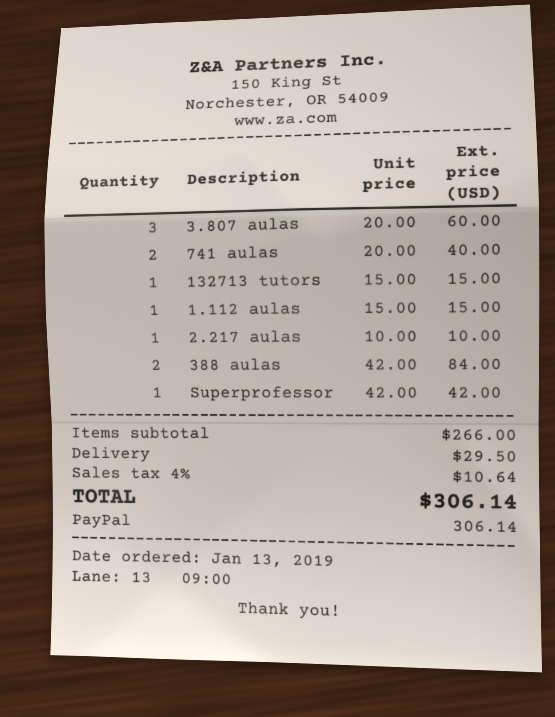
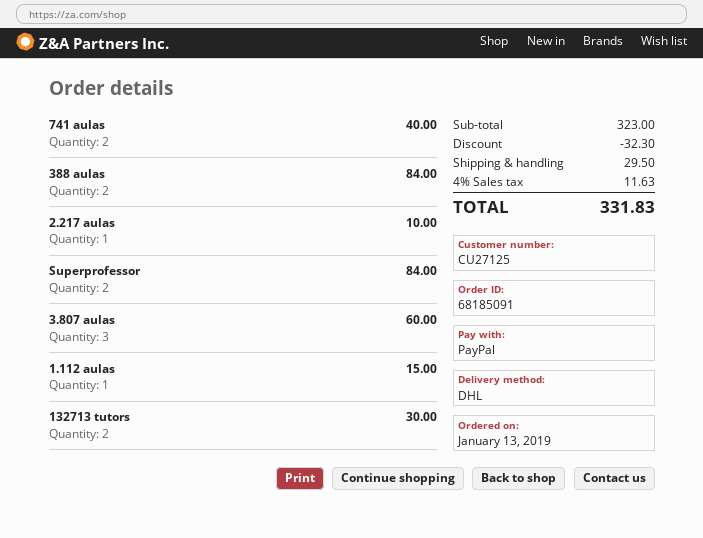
132713 tutors: 1 for 15.00 -> 2 for 30.00
Superprofessor: 1 for 42.00 -> 2 for 84.00
subtotal: 266.00 -> 323.00
discount: none -> 32.30
tax: 4% = 10.64 -> 4% = 11.63
total: 306.14 -> 331.83

